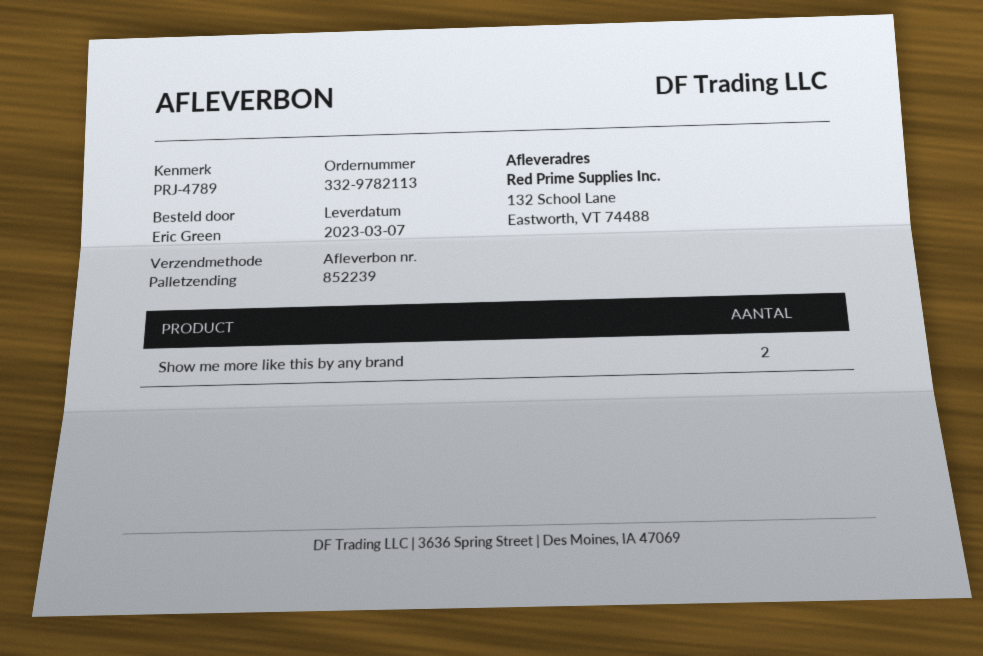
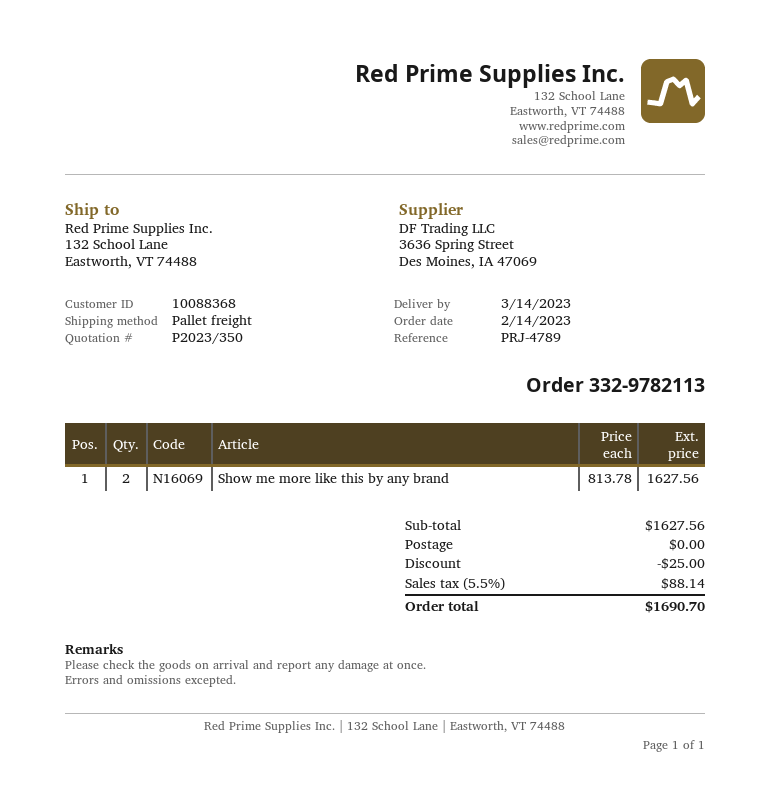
delivery date: 2023-03-07 -> 2023-03-14

